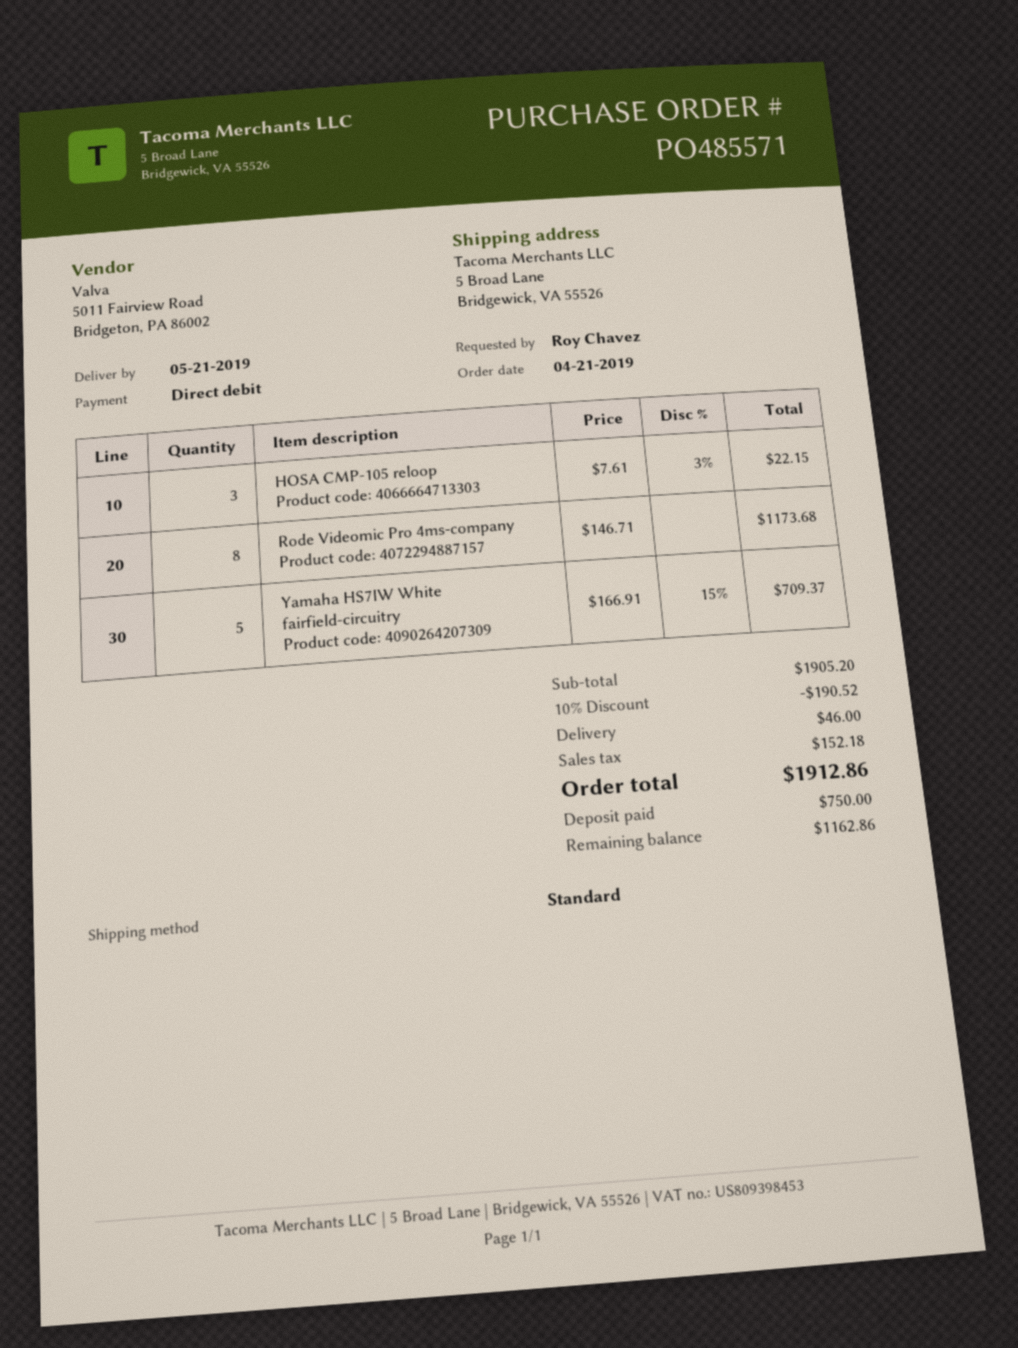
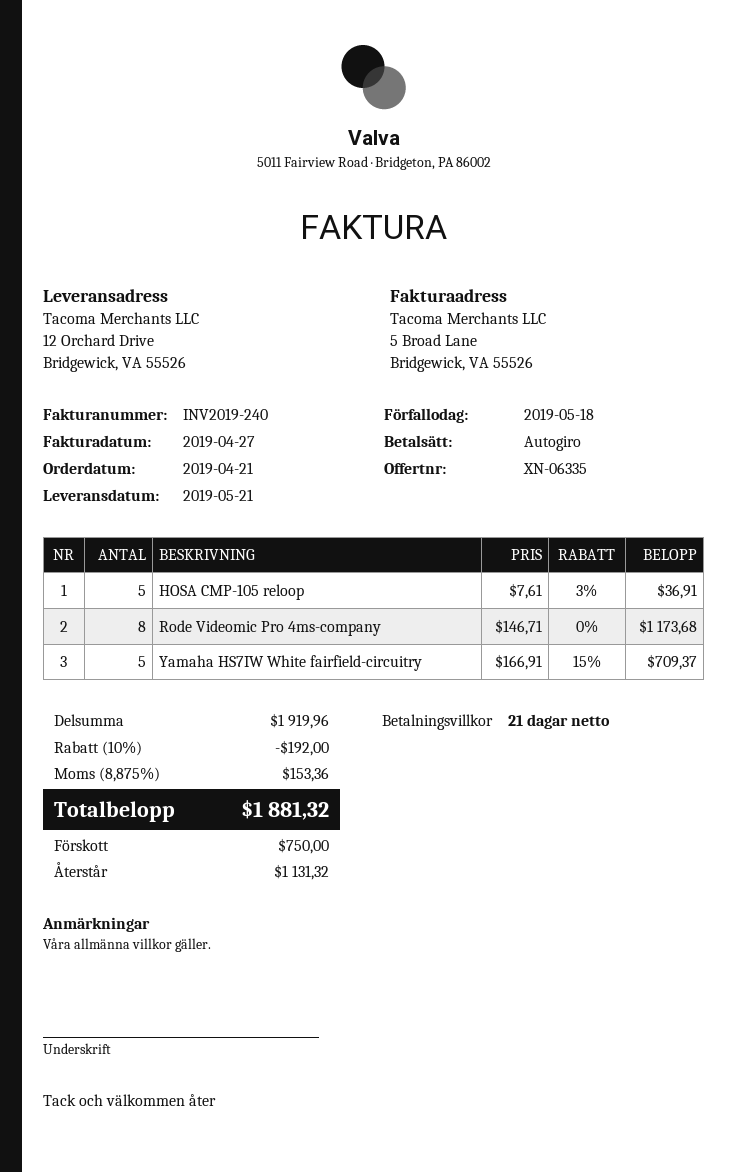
ship to: 5 Broad Lane, Bridgewick, VA 55526 -> 12 Orchard Drive, Bridgewick, VA 55526
HOSA CMP-105 reloop: 3 x 7.61 - 3% = 22.15 -> 5 x 7.61 - 3% = 36.91
subtotal: 1905.20 -> 1919.96
discount: 10% = 190.52 -> 10% = 192.00
shipping: 46.00 -> none
tax: 152.18 -> 153.36
total: 1912.86 -> 1881.32
balance: 1162.86 -> 1131.32

